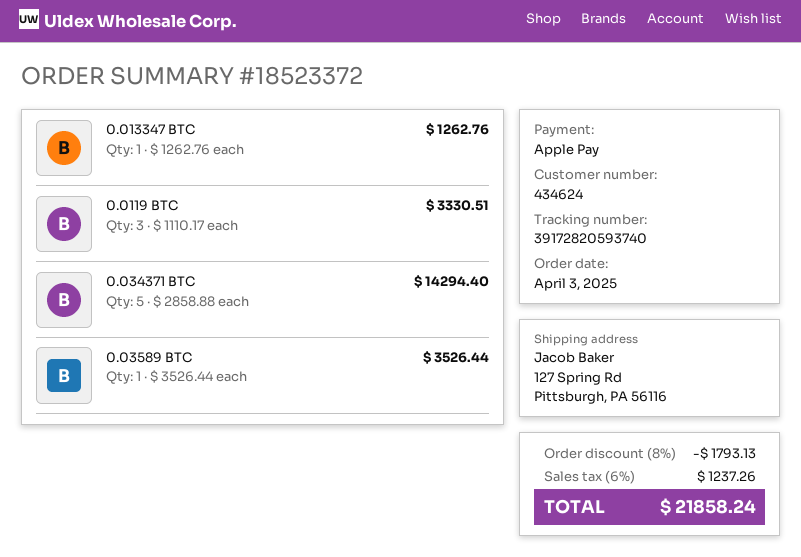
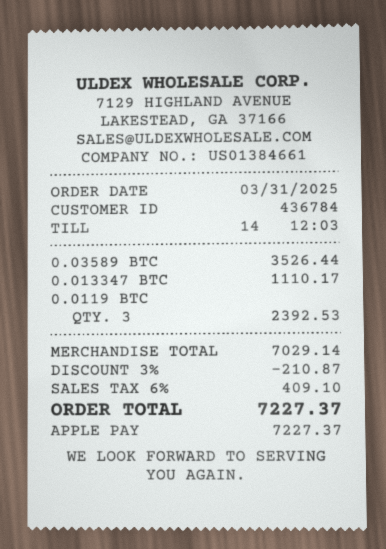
order date: 2025-04-03 -> 2025-03-31
customer number: 434624 -> 436784
0.013347 BTC: 1 for 1262.76 -> 1 for 1110.17
0.0119 BTC: 3 for 3330.51 -> 3 for 2392.53
0.034371 BTC: 5 for 14294.40 -> none
discount: 8% = 1793.13 -> 3% = 210.87
tax: 6% = 1237.26 -> 6% = 409.10
total: 21858.24 -> 7227.37

